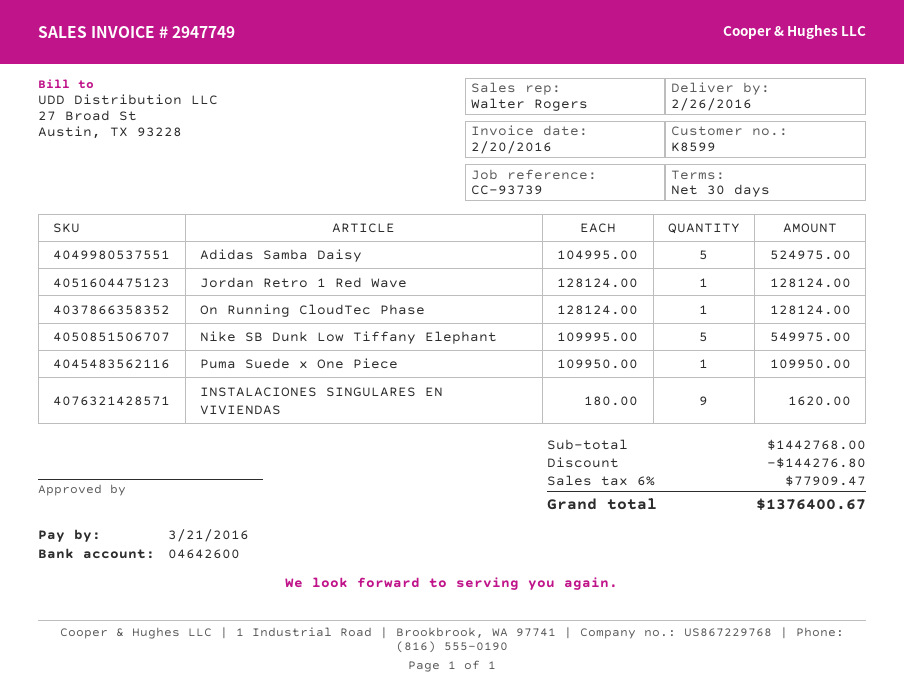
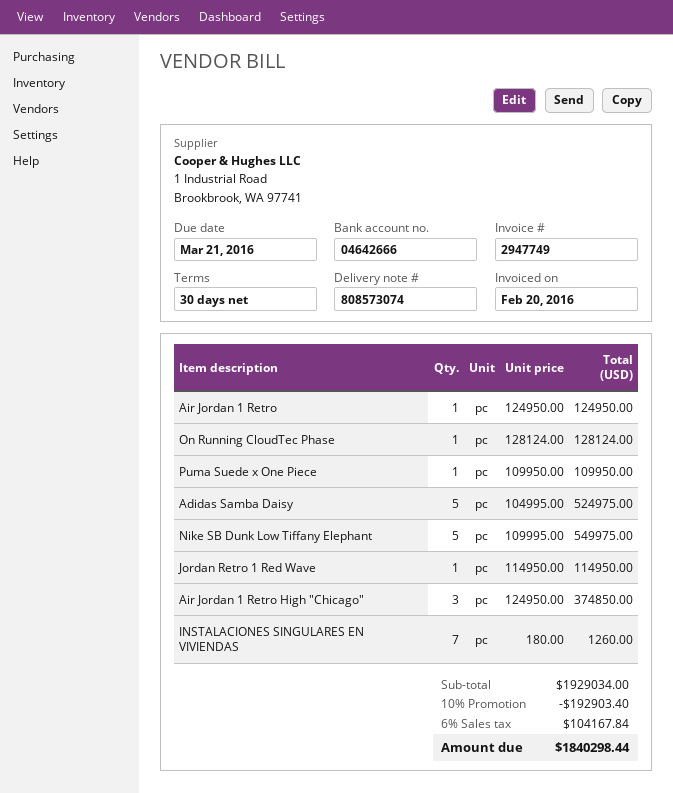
bank account: 04642600 -> 04642666
Jordan Retro 1 Red Wave: 1 x 128124.00 = 128124.00 -> 1 x 114950.00 = 114950.00
INSTALACIONES SINGULARES EN VIVIENDAS: 9 x 180.00 = 1620.00 -> 7 x 180.00 = 1260.00
Air Jordan 1 Retro: none -> 1 x 124950.00 = 124950.00
Air Jordan 1 Retro High "Chicago": none -> 3 x 124950.00 = 374850.00
subtotal: 1442768.00 -> 1929034.00
discount: 144276.80 -> 192903.40
tax: 6% = 77909.47 -> 6% = 104167.84
total: 1376400.67 -> 1840298.44

